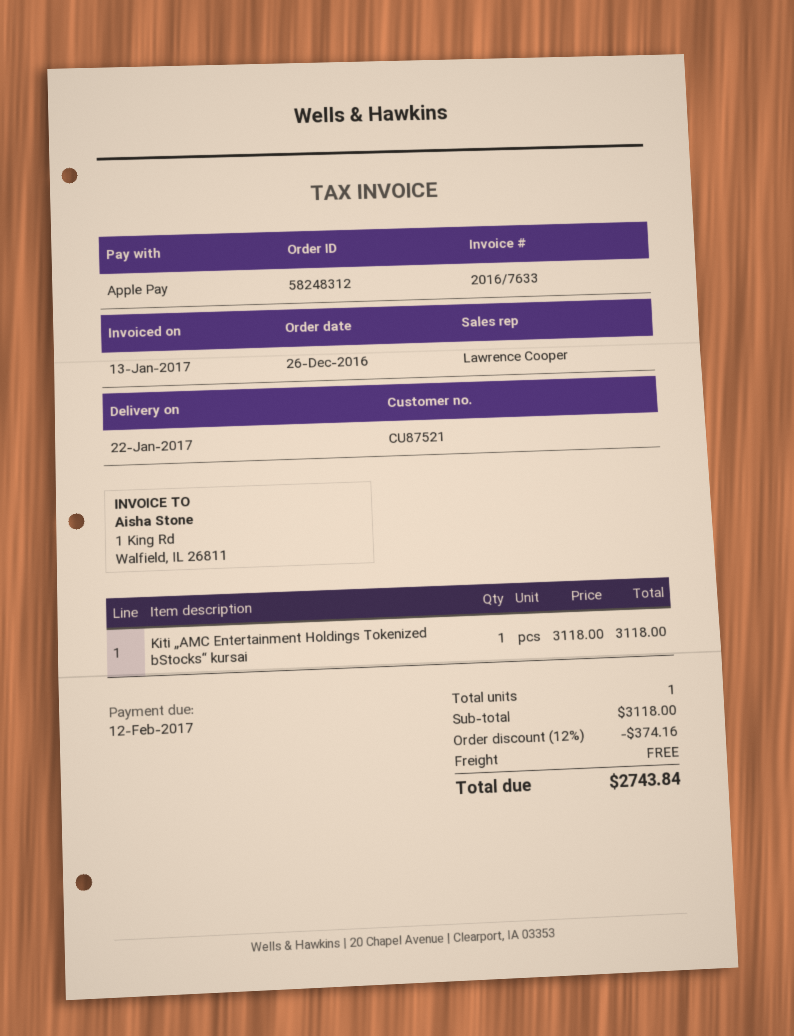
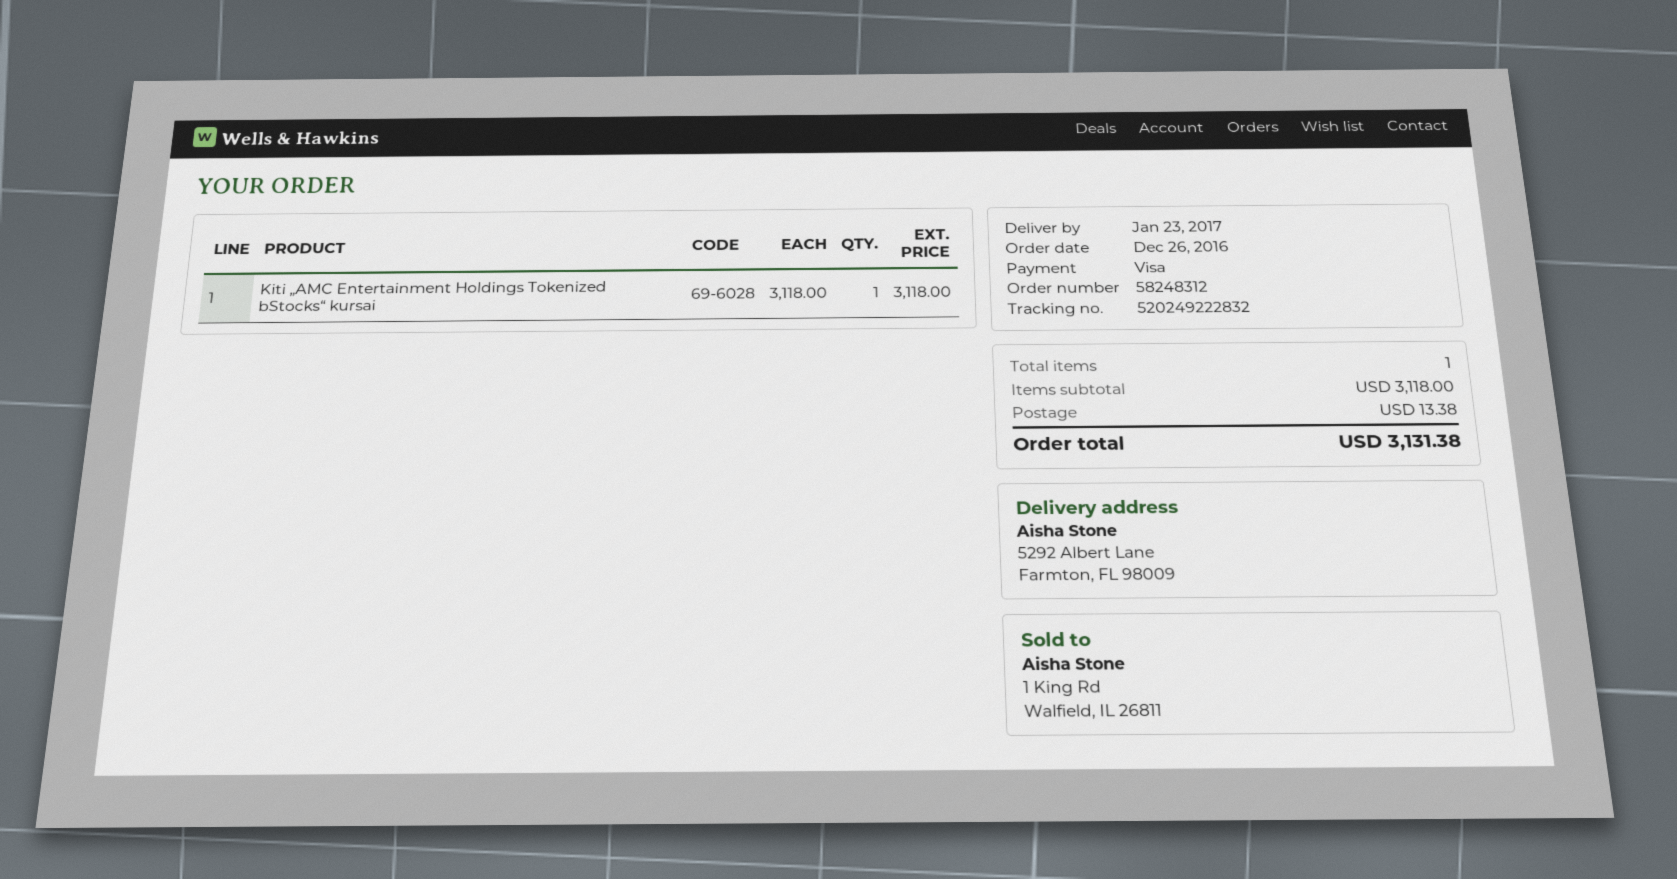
delivery date: 2017-01-22 -> 2017-01-23
payment method: Apple Pay -> Visa
discount: 12% = 374.16 -> none
shipping: 0.00 -> 13.38
total: 2743.84 -> 3131.38

